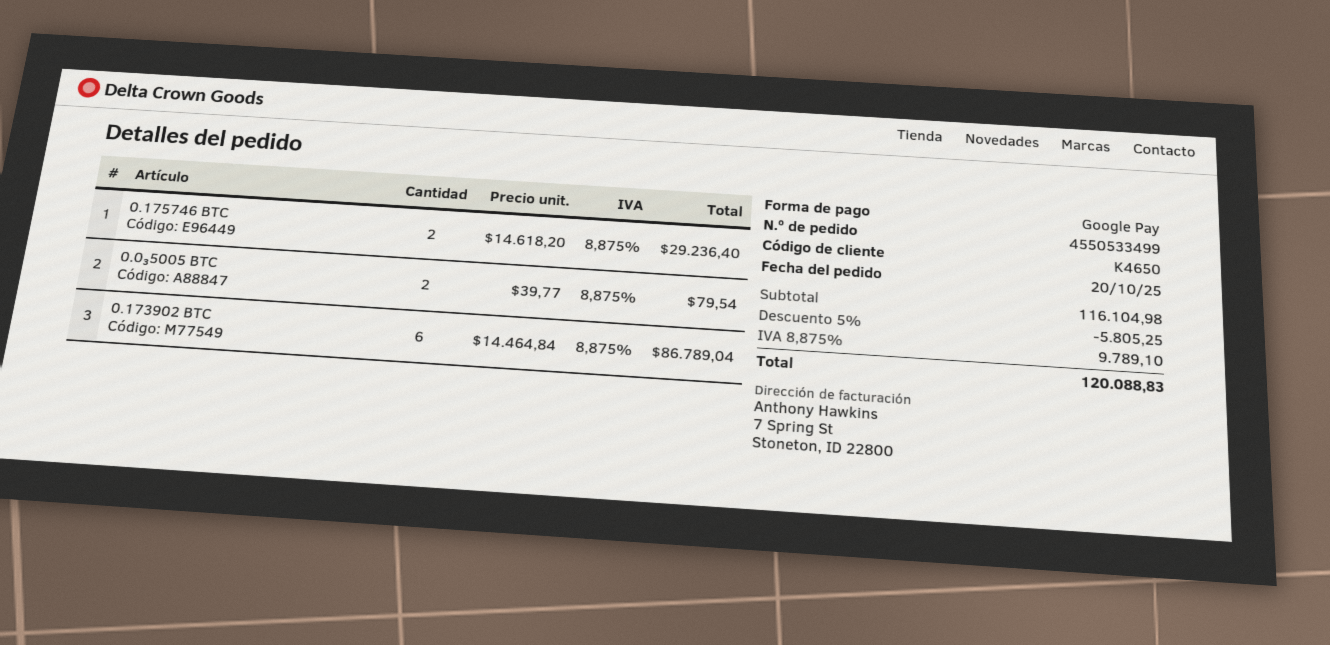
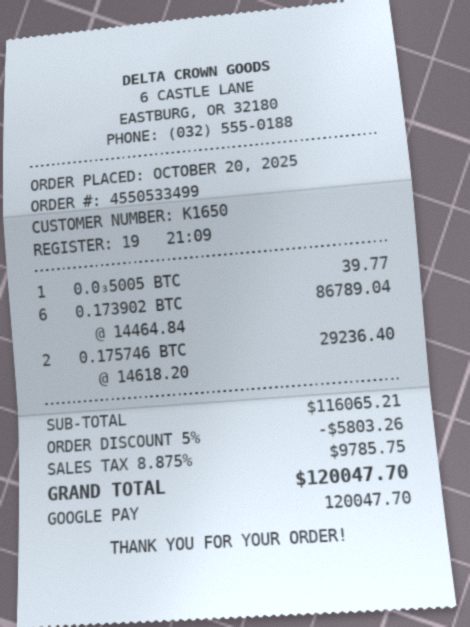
customer number: K4650 -> K1650
0.0₃5005 BTC: 2 x 39.77 = 79.54 -> 1 x 39.77 = 39.77
subtotal: 116104.98 -> 116065.21
discount: 5% = 5805.25 -> 5% = 5803.26
tax: 8.875% = 9789.10 -> 8.875% = 9785.75
total: 120088.83 -> 120047.70

